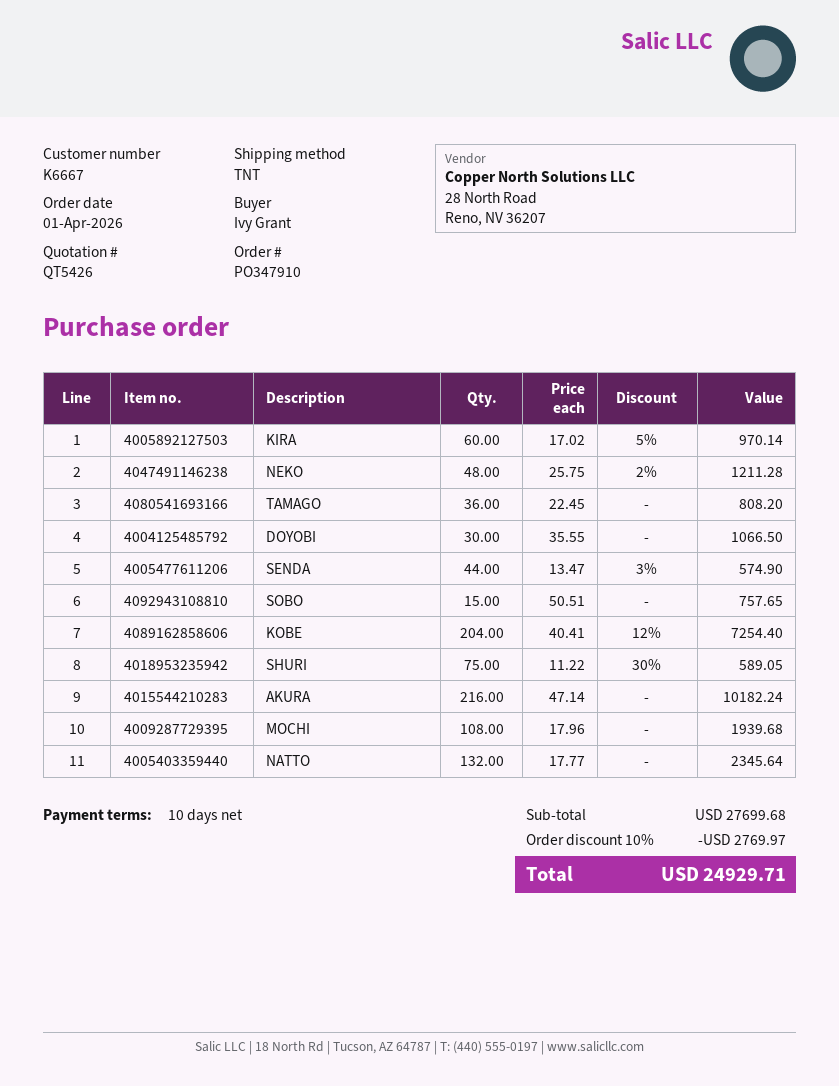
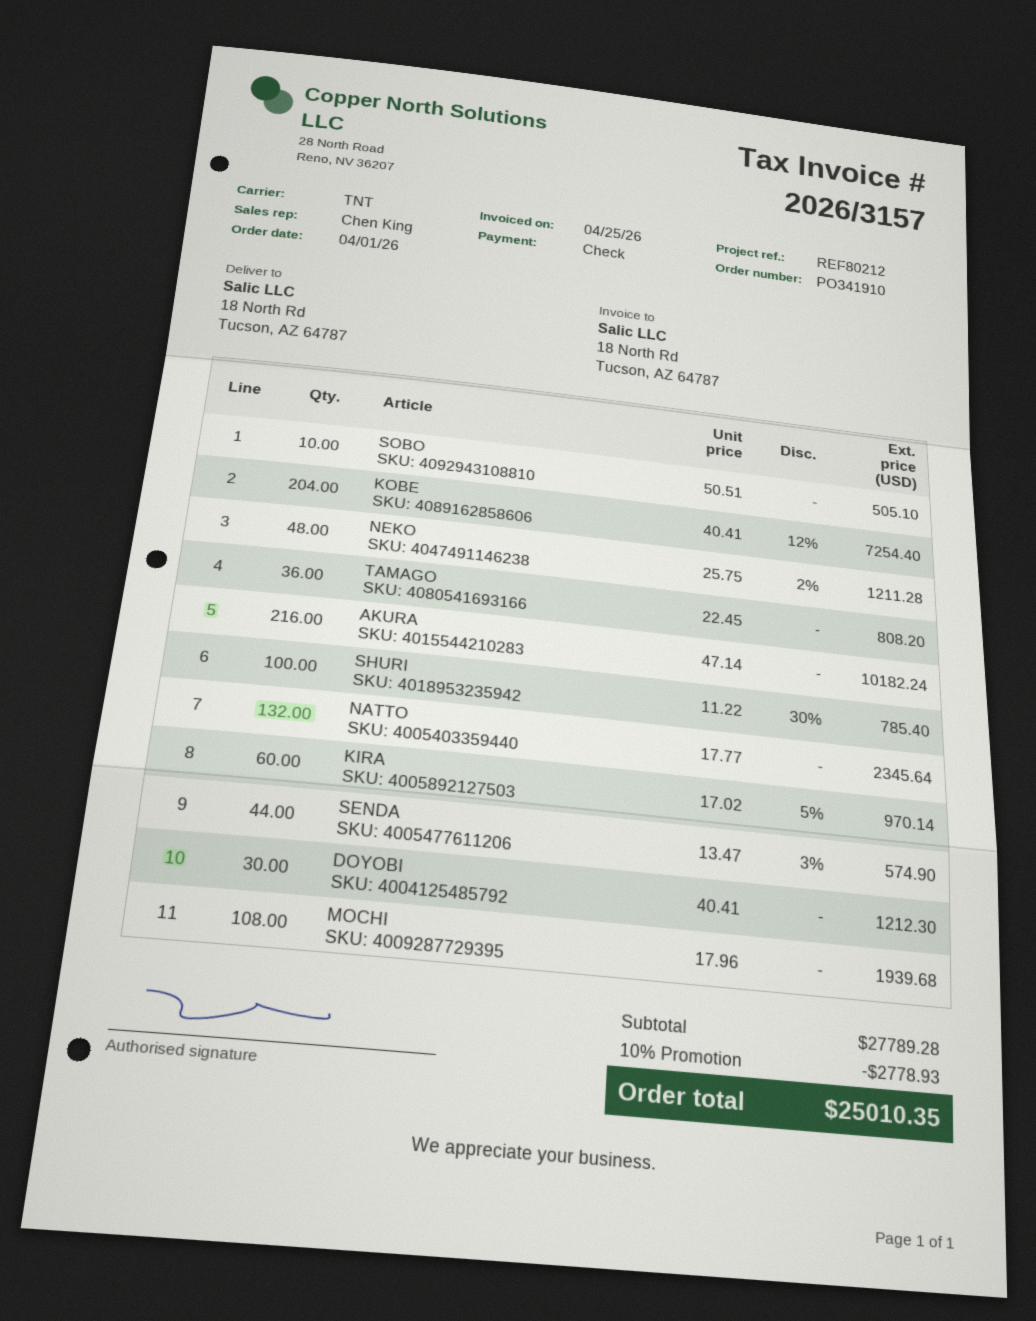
order number: PO347910 -> PO341910
DOYOBI: 30 x 35.55 = 1066.50 -> 30 x 40.41 = 1212.30
SOBO: 15 x 50.51 = 757.65 -> 10 x 50.51 = 505.10
SHURI: 75 x 11.22 - 30% = 589.05 -> 100 x 11.22 - 30% = 785.40
subtotal: 27699.68 -> 27789.28
discount: 10% = 2769.97 -> 10% = 2778.93
total: 24929.71 -> 25010.35

